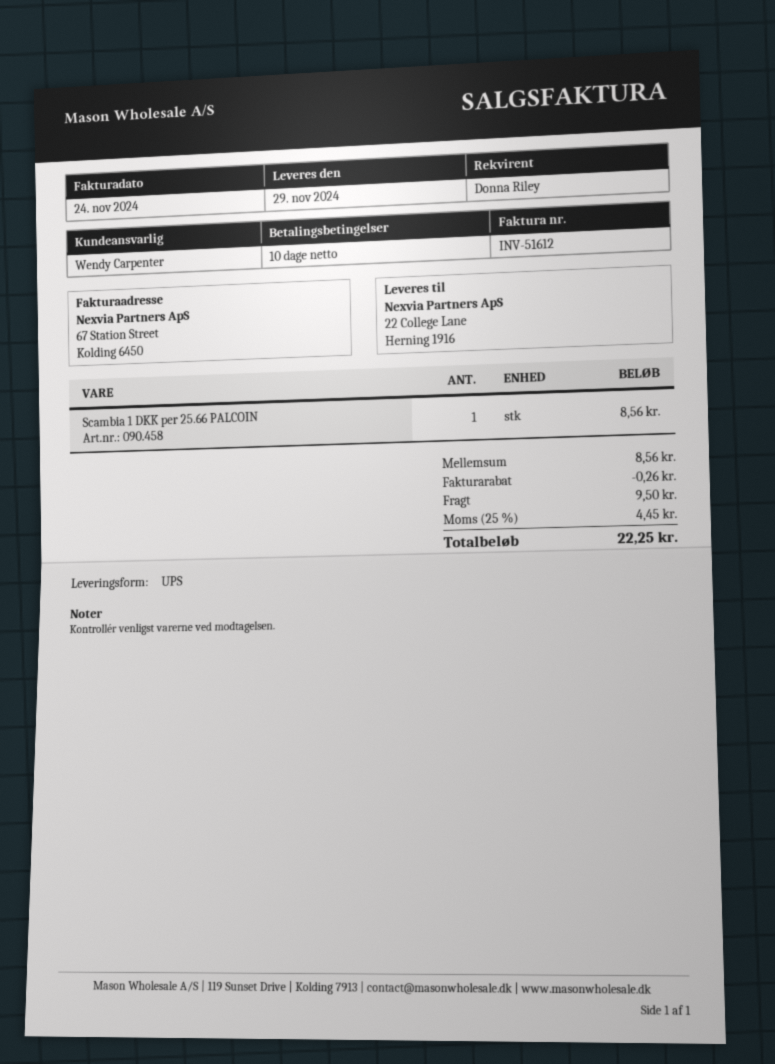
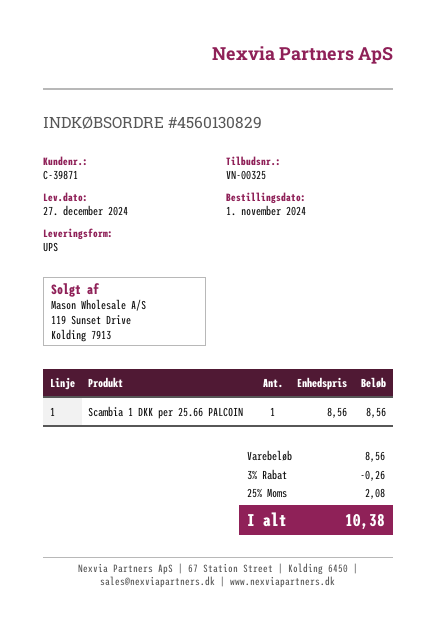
delivery date: 2024-11-29 -> 2024-12-27
shipping: 9.50 -> none
tax: 25% = 4.45 -> 25% = 2.08
total: 22.25 -> 10.38

